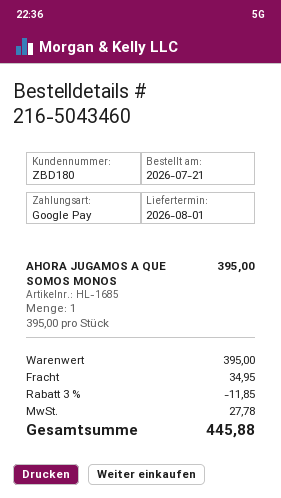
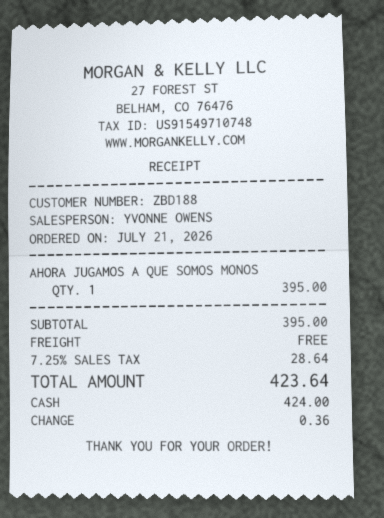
customer number: ZBD180 -> ZBD188
payment method: Google Pay -> cash
discount: 3% = 11.85 -> none
shipping: 34.95 -> 0.00
tax: 27.78 -> 28.64
total: 445.88 -> 423.64

